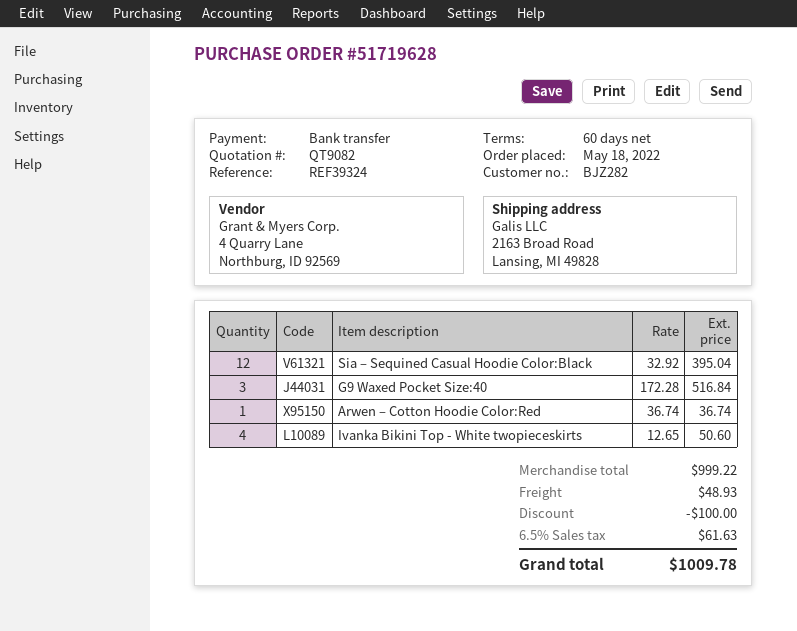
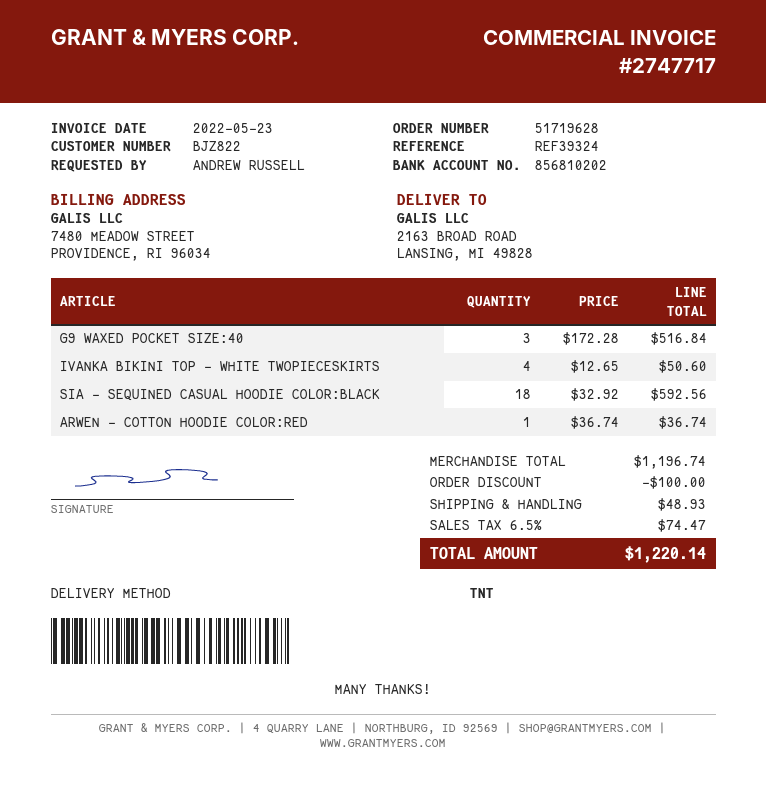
customer number: BJZ282 -> BJZ822
Sia – Sequined Casual Hoodie Color:Black: 12 x 32.92 = 395.04 -> 18 x 32.92 = 592.56
subtotal: 999.22 -> 1196.74
tax: 6.5% = 61.63 -> 6.5% = 74.47
total: 1009.78 -> 1220.14

